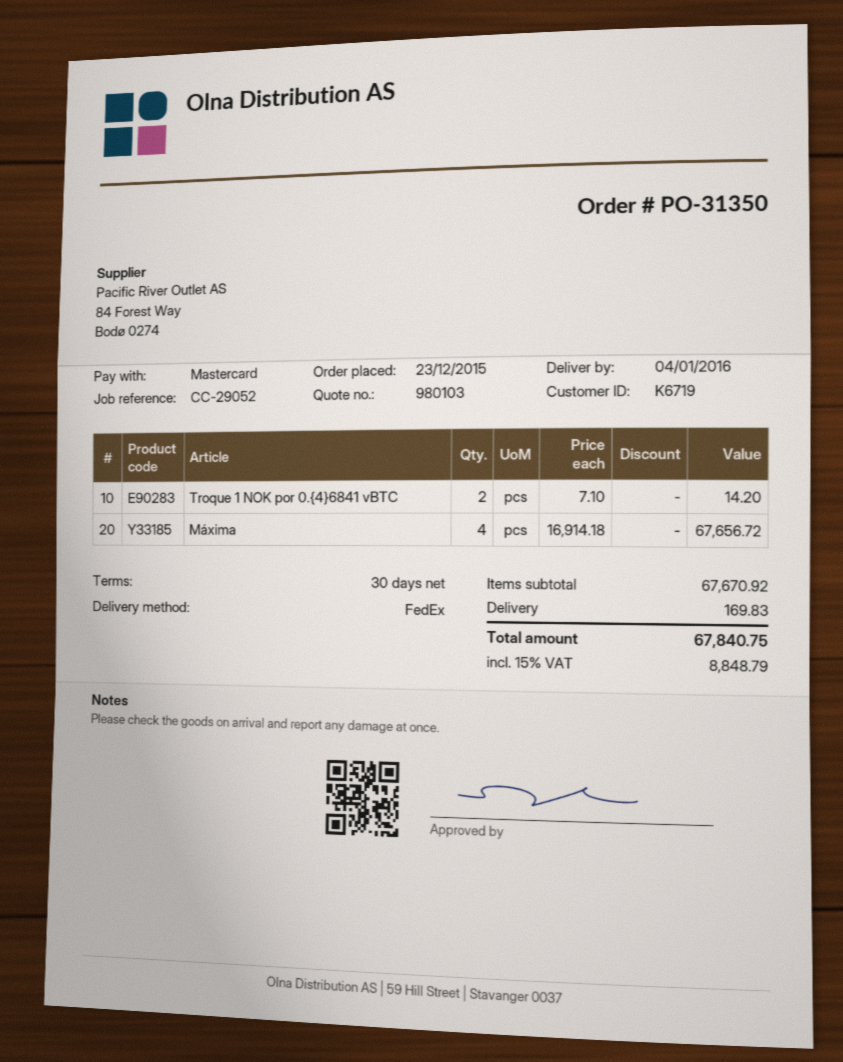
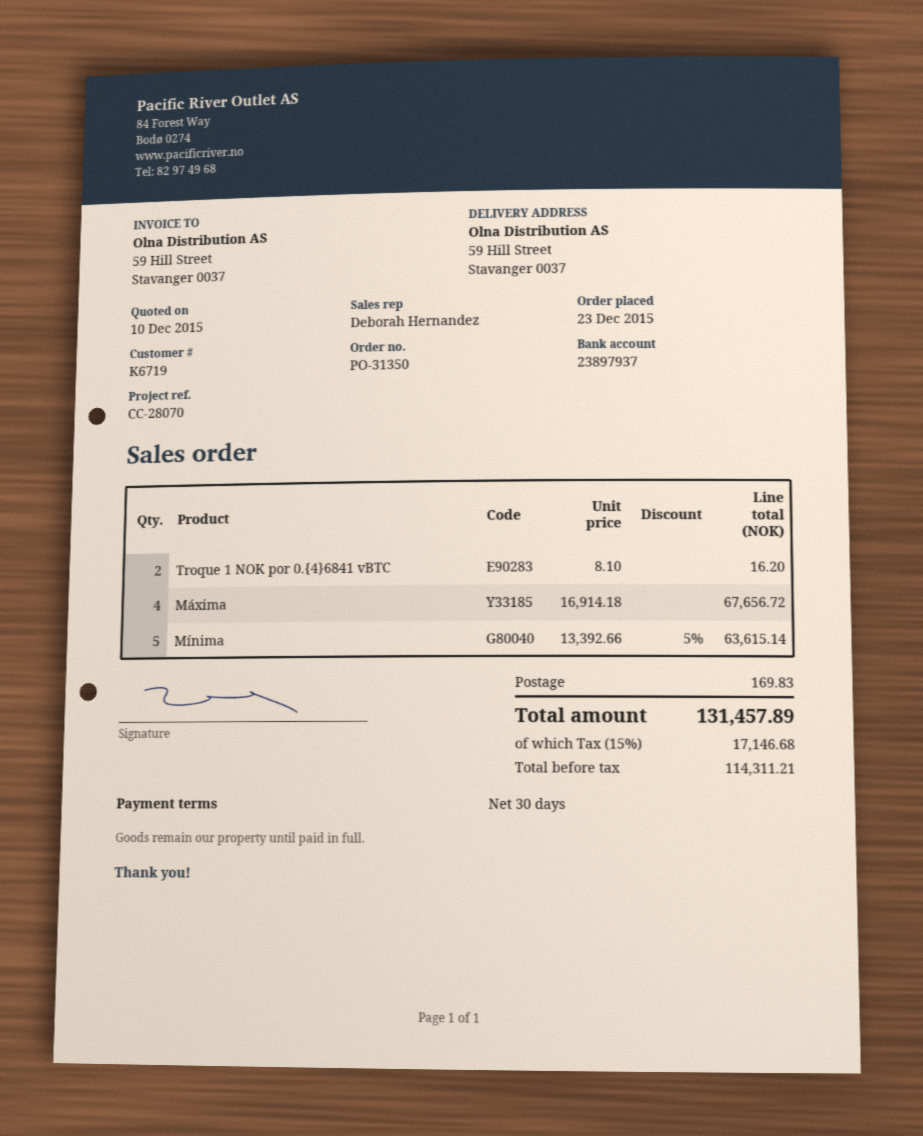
reference: CC-29052 -> CC-28070
Troque 1 NOK por 0.{4}6841 vBTC: 2 x 7.10 = 14.20 -> 2 x 8.10 = 16.20
Mínima: none -> 5 x 13392.66 - 5% = 63615.14
tax: 15% = 8848.79 -> 15% = 17146.68
total: 67840.75 -> 131457.89

